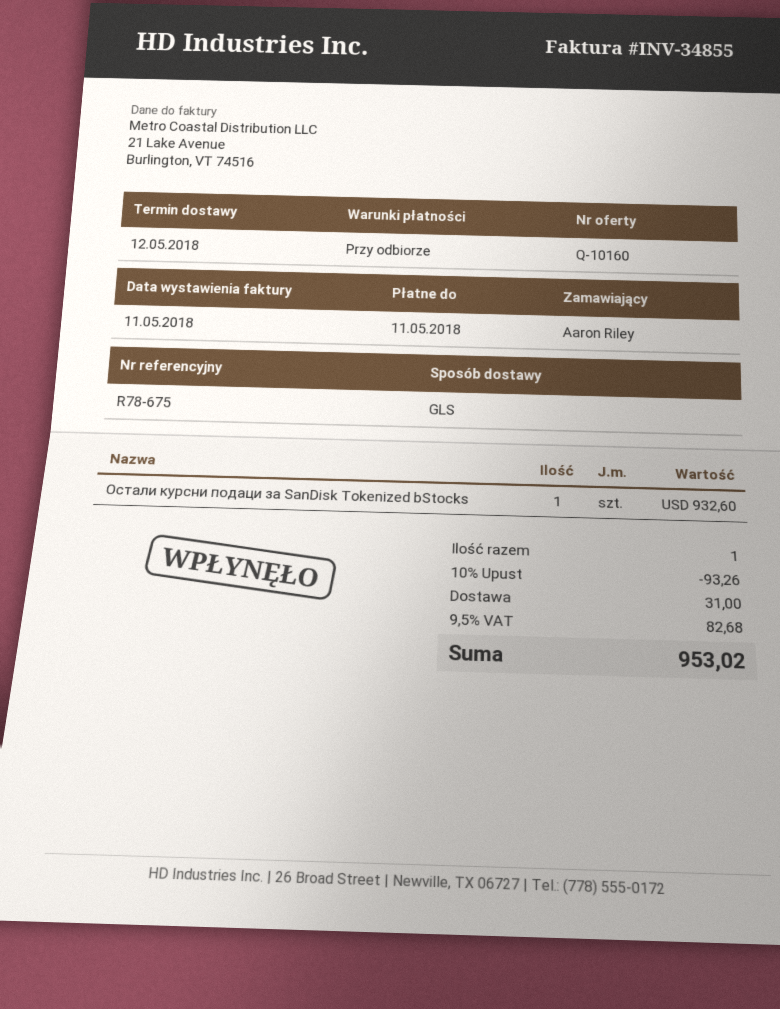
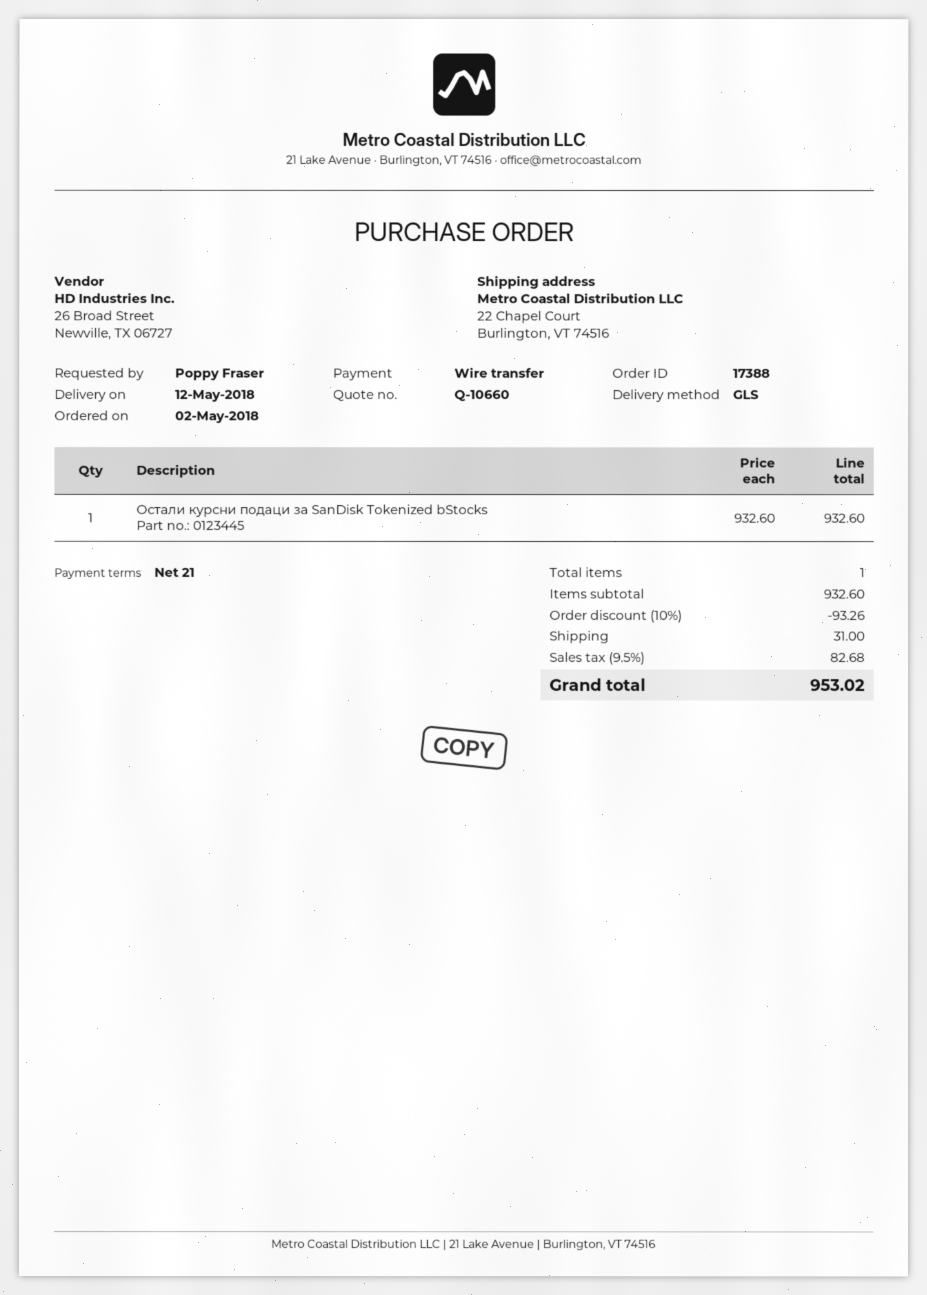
quote number: Q-10160 -> Q-10660
payment terms: on receipt -> 21 days
ordered by: Aaron Riley -> Poppy Fraser

